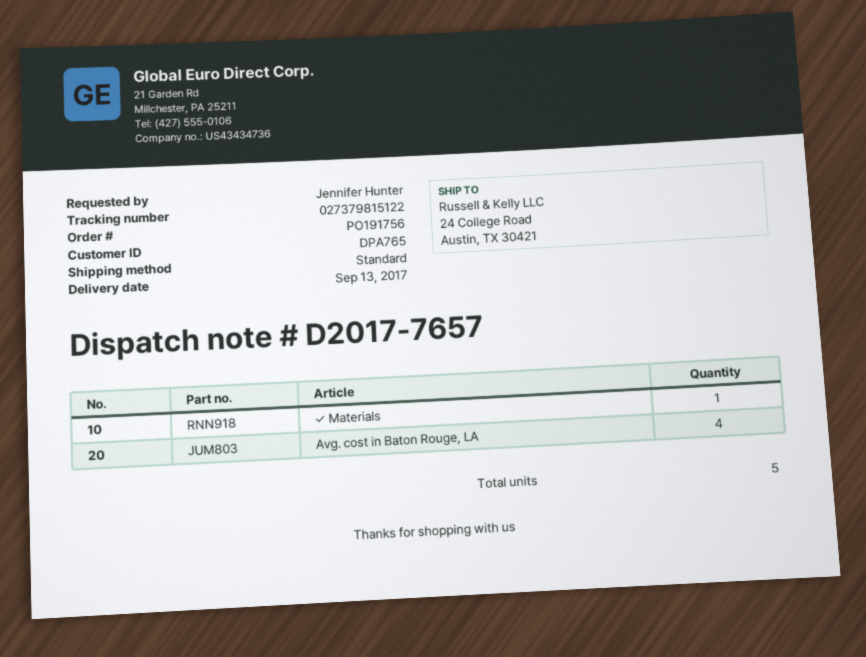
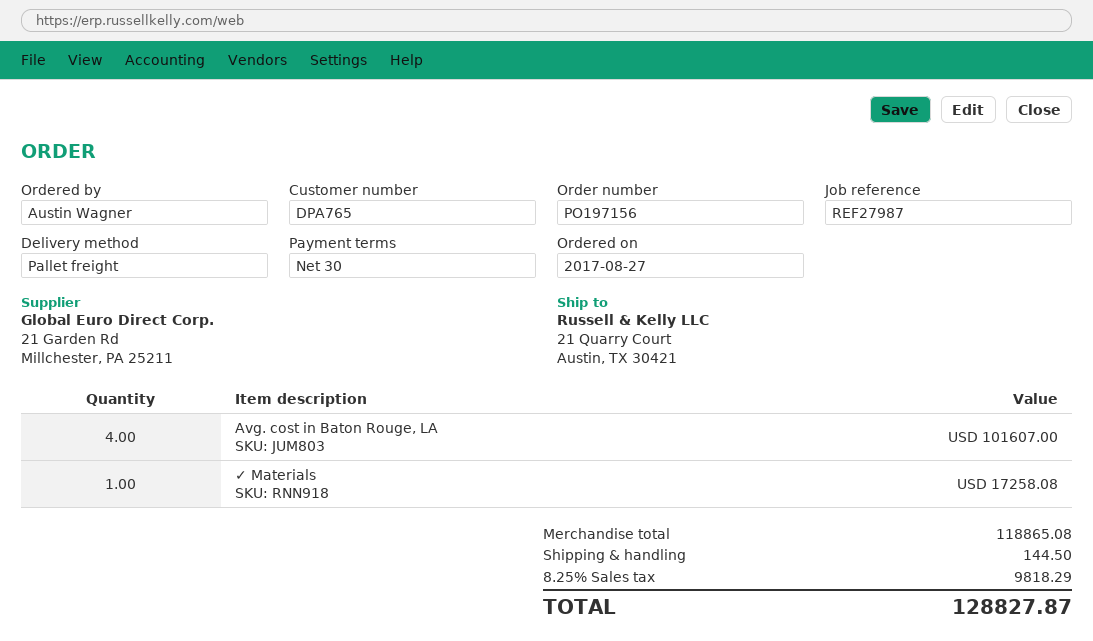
order number: PO191756 -> PO197156
ordered by: Jennifer Hunter -> Austin Wagner
shipping method: standard -> pallet freight
ship to: 24 College Road, Austin, TX 30421 -> 21 Quarry Court, Austin, TX 30421

